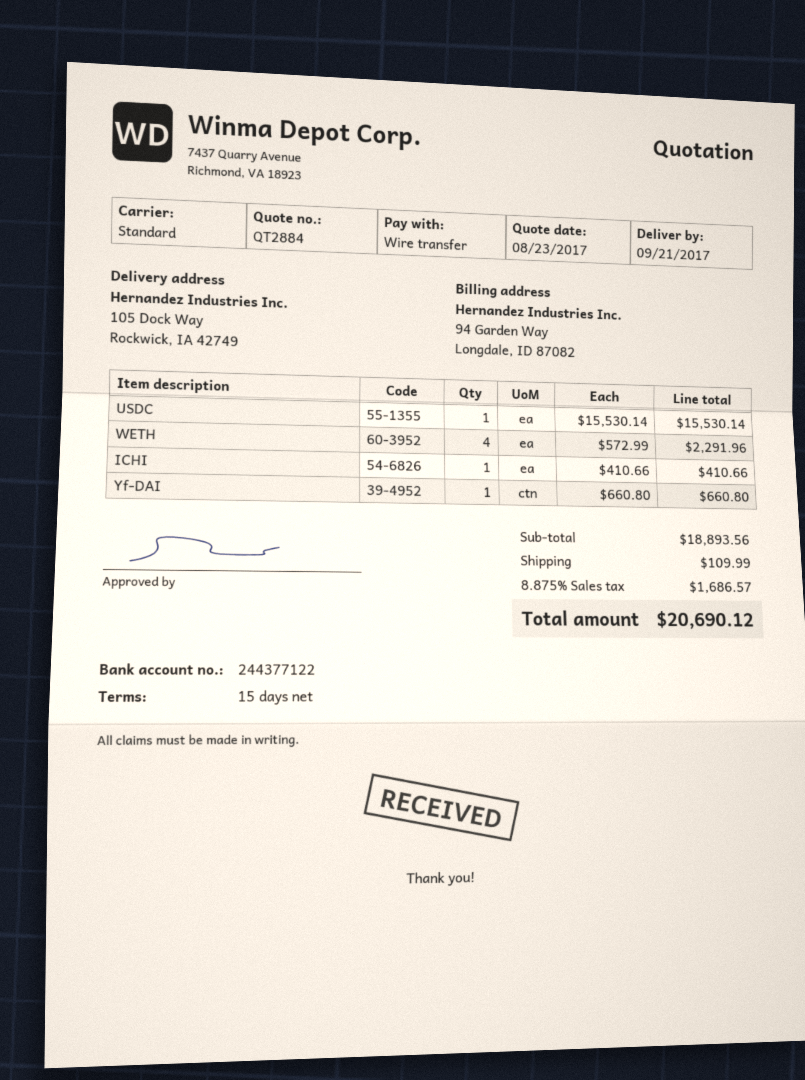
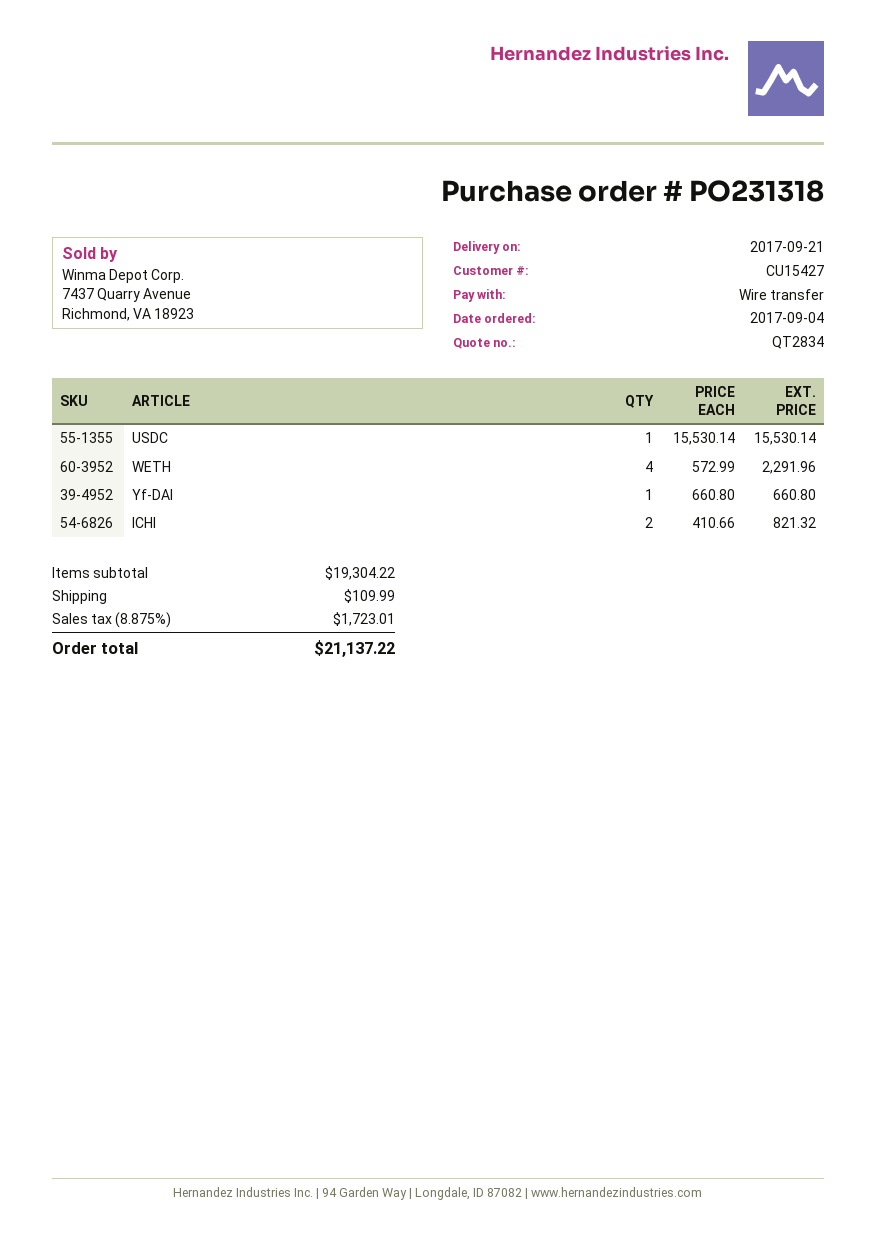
quote number: QT2884 -> QT2834
ICHI: 1 x 410.66 = 410.66 -> 2 x 410.66 = 821.32
subtotal: 18893.56 -> 19304.22
tax: 8.875% = 1686.57 -> 8.875% = 1723.01
total: 20690.12 -> 21137.22

